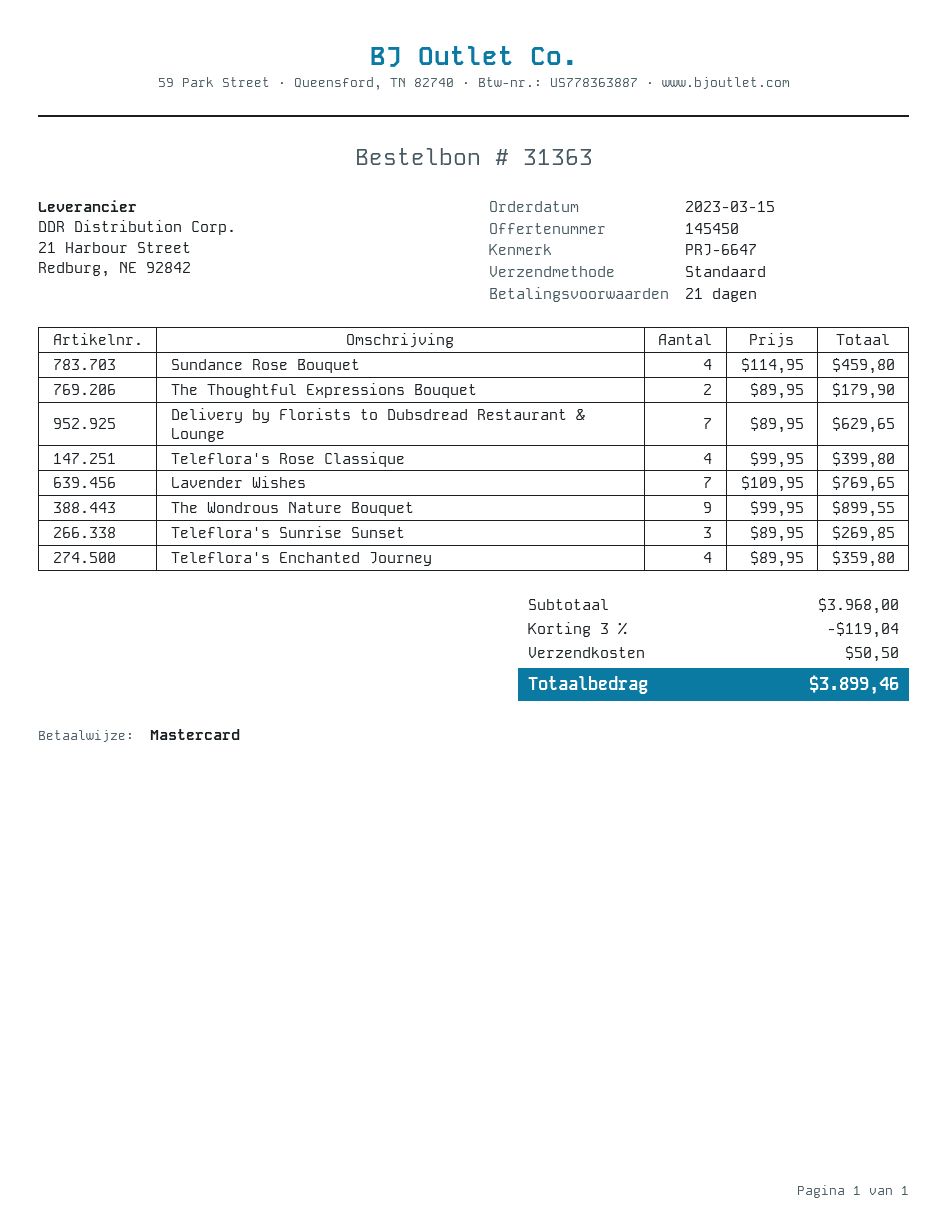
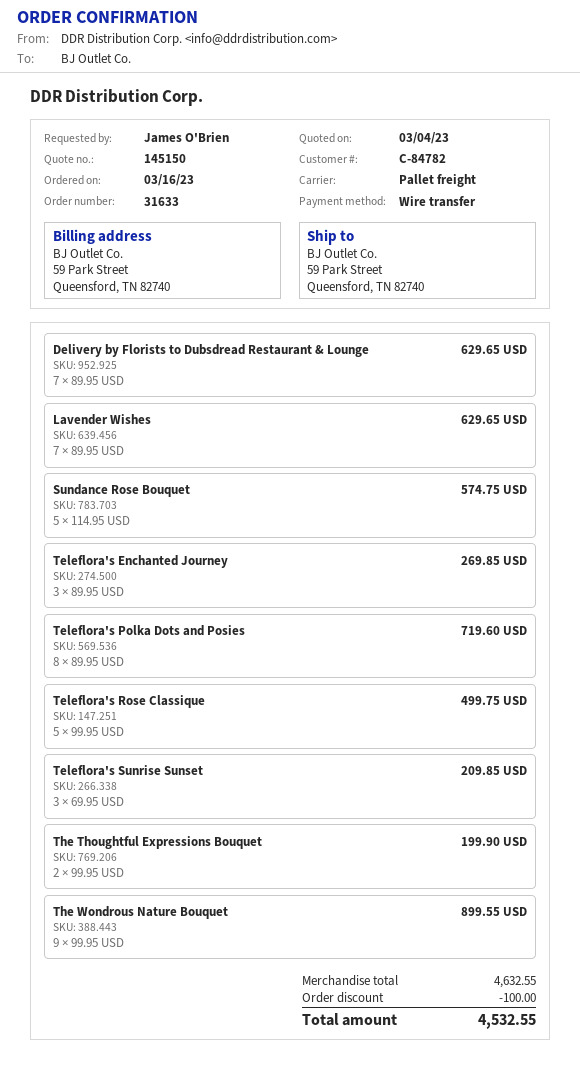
quote number: 145450 -> 145150
order number: 31363 -> 31633
order date: 2023-03-15 -> 2023-03-16
payment method: Mastercard -> bank transfer
shipping method: standard -> pallet freight
Sundance Rose Bouquet: 4 x 114.95 = 459.80 -> 5 x 114.95 = 574.75
The Thoughtful Expressions Bouquet: 2 x 89.95 = 179.90 -> 2 x 99.95 = 199.90
Teleflora's Rose Classique: 4 x 99.95 = 399.80 -> 5 x 99.95 = 499.75
Lavender Wishes: 7 x 109.95 = 769.65 -> 7 x 89.95 = 629.65
Teleflora's Sunrise Sunset: 3 x 89.95 = 269.85 -> 3 x 69.95 = 209.85
Teleflora's Enchanted Journey: 4 x 89.95 = 359.80 -> 3 x 89.95 = 269.85
Teleflora's Polka Dots and Posies: none -> 8 x 89.95 = 719.60
subtotal: 3968.00 -> 4632.55
discount: 119.04 -> 100.00
shipping: 50.50 -> none
total: 3899.46 -> 4532.55

